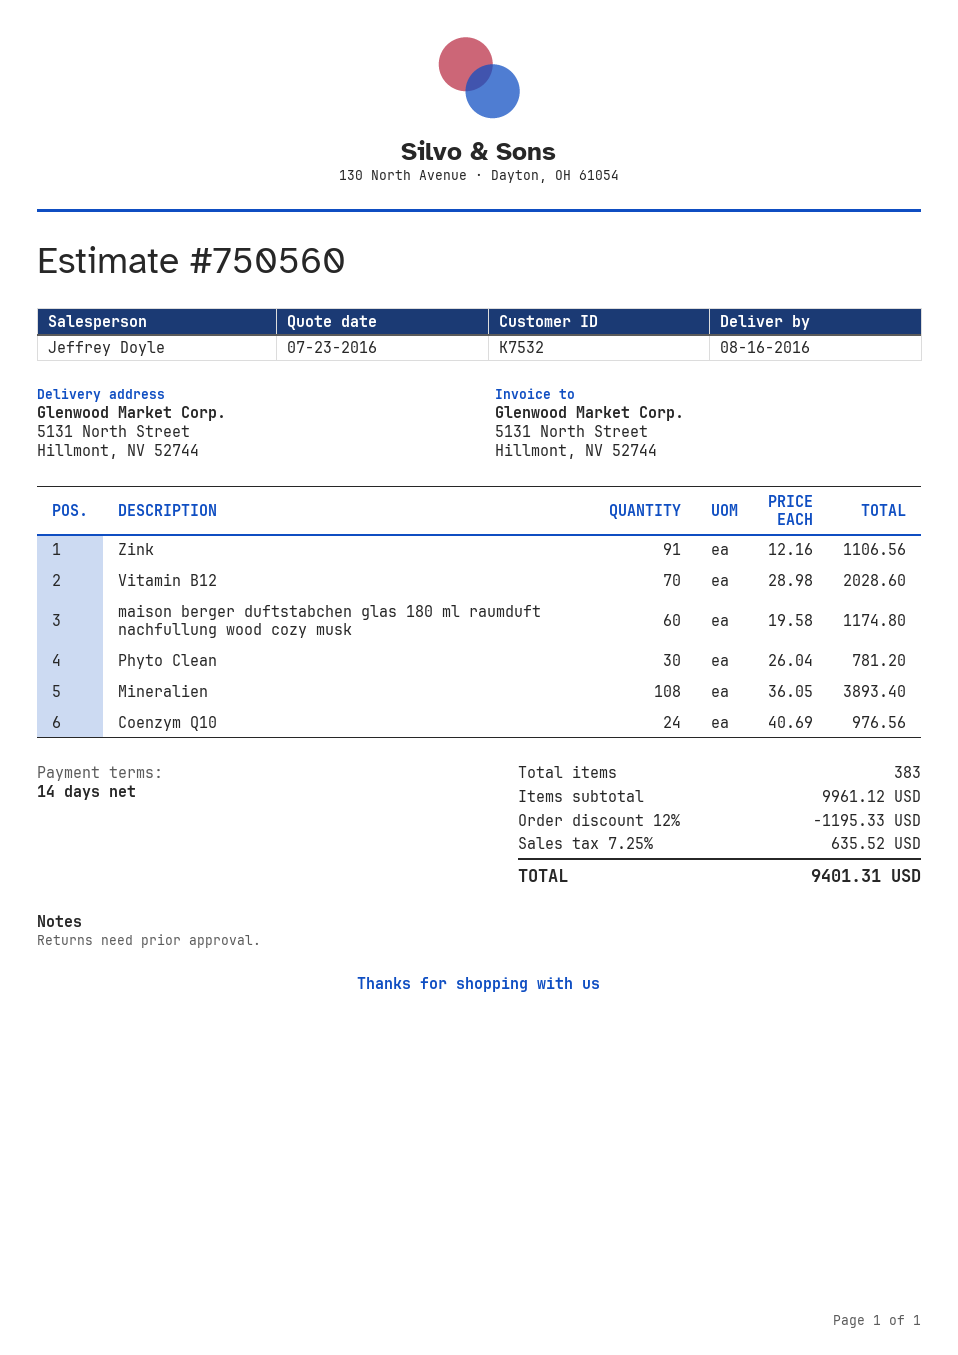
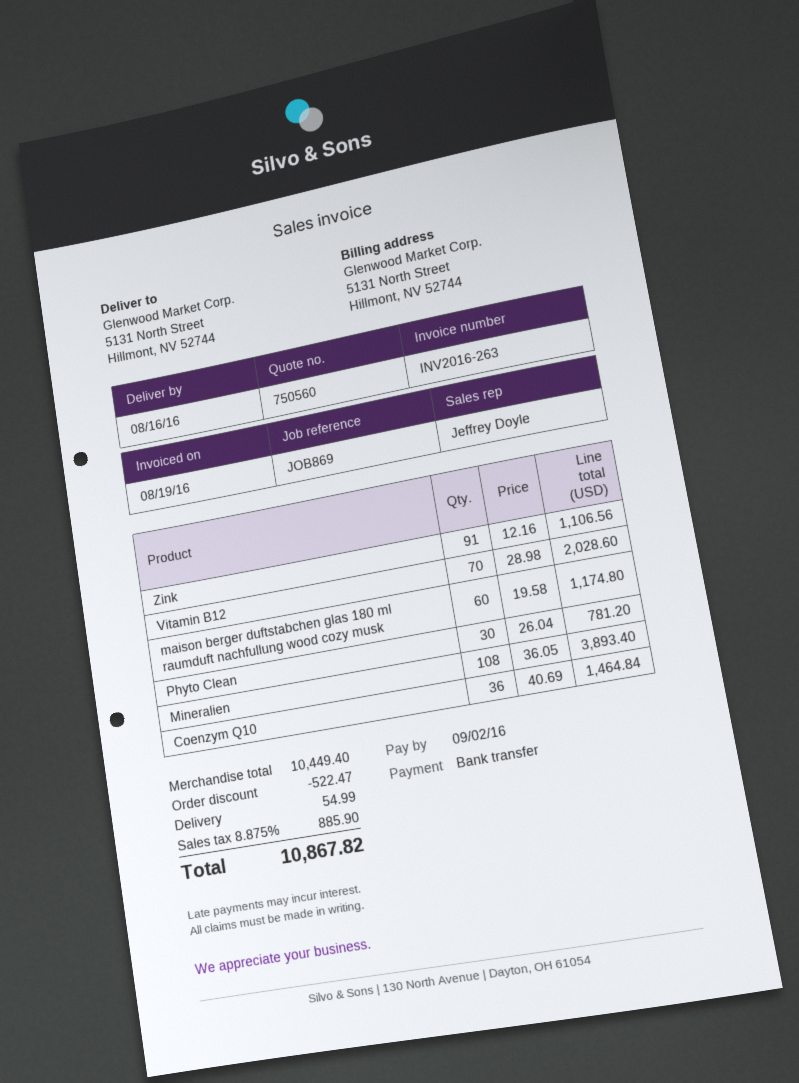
Coenzym Q10: 24 x 40.69 = 976.56 -> 36 x 40.69 = 1464.84
subtotal: 9961.12 -> 10449.40
discount: 1195.33 -> 522.47
shipping: none -> 54.99
tax: 7.25% = 635.52 -> 8.875% = 885.90
total: 9401.31 -> 10867.82

